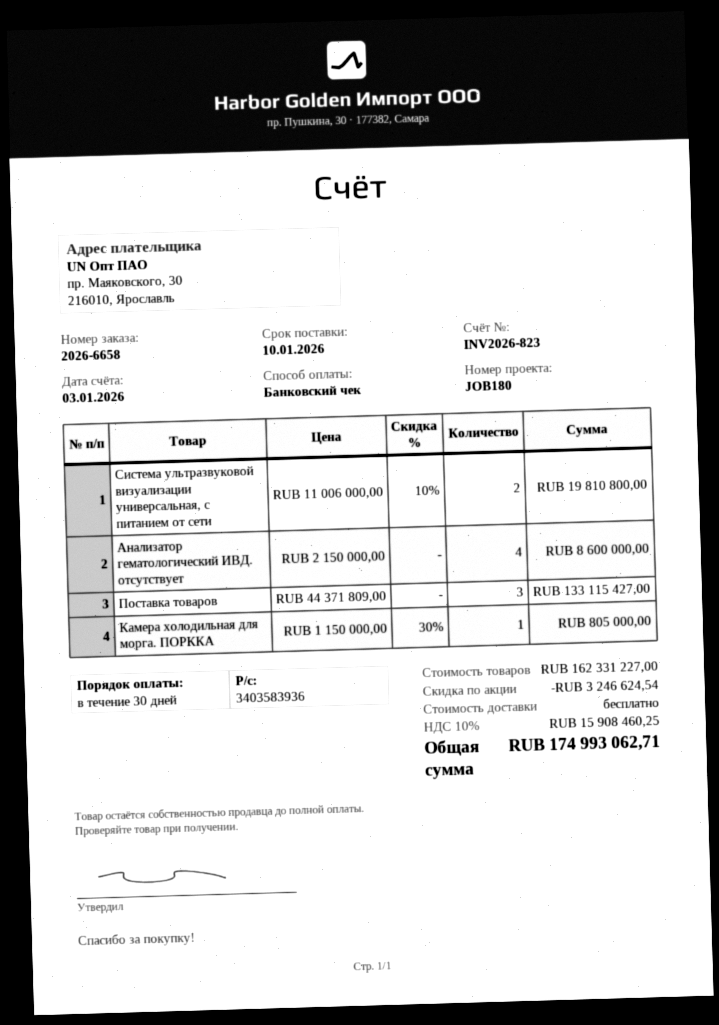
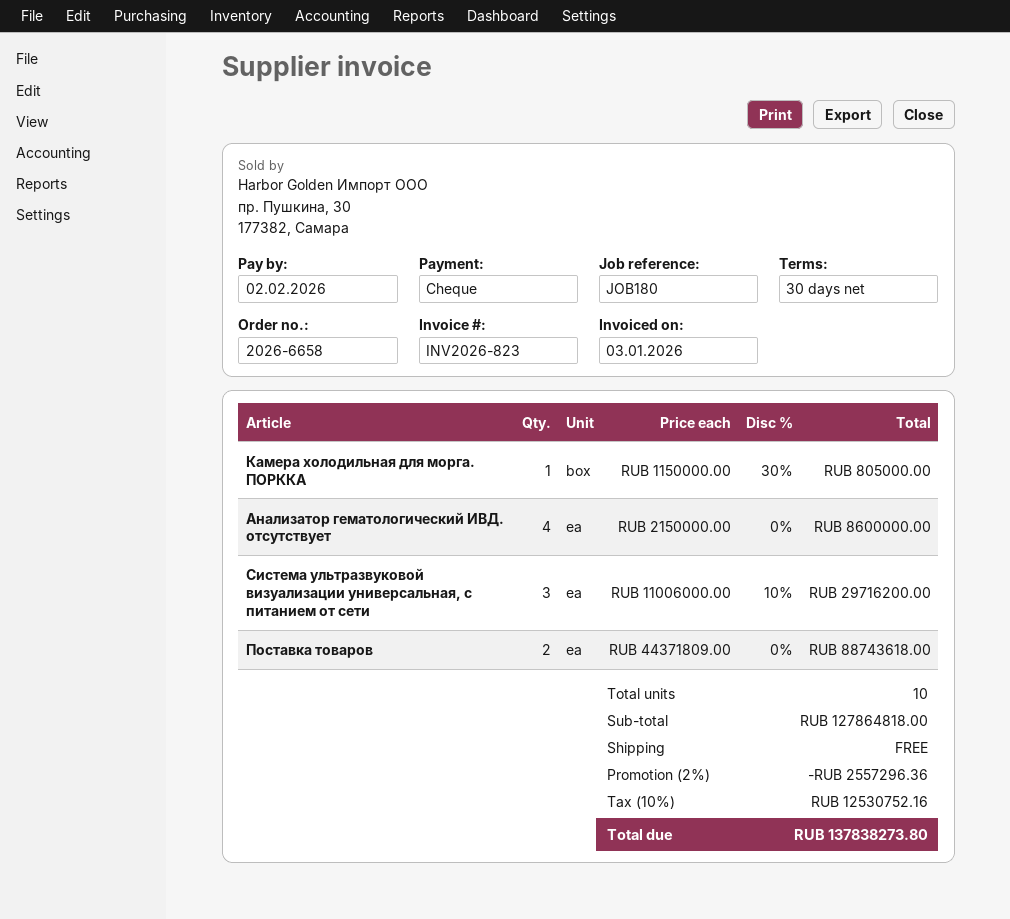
Система ультразвуковой визуализации универсальная, с питанием от сети: 2 x 11006000.00 - 10% = 19810800.00 -> 3 x 11006000.00 - 10% = 29716200.00
Поставка товаров: 3 x 44371809.00 = 133115427.00 -> 2 x 44371809.00 = 88743618.00
subtotal: 162331227.00 -> 127864818.00
discount: 3246624.54 -> 2557296.36
tax: 10% = 15908460.25 -> 10% = 12530752.16
total: 174993062.71 -> 137838273.80

